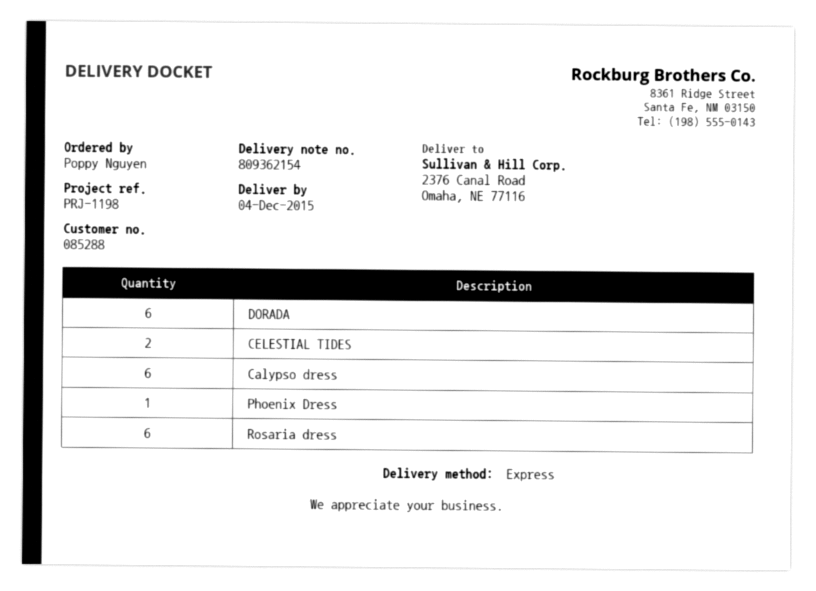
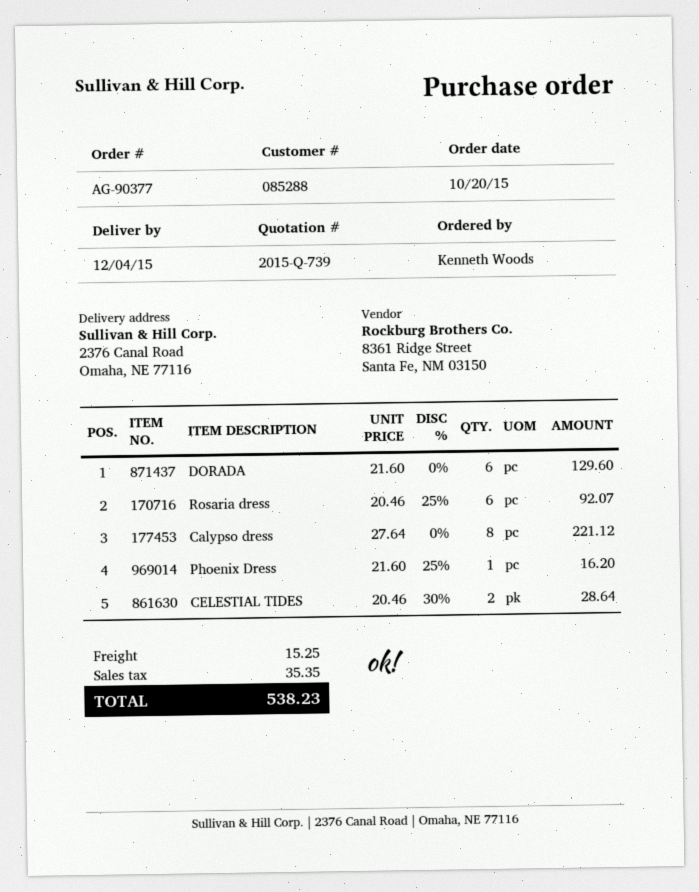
ordered by: Poppy Nguyen -> Kenneth Woods
Calypso dress: 6 -> 8

